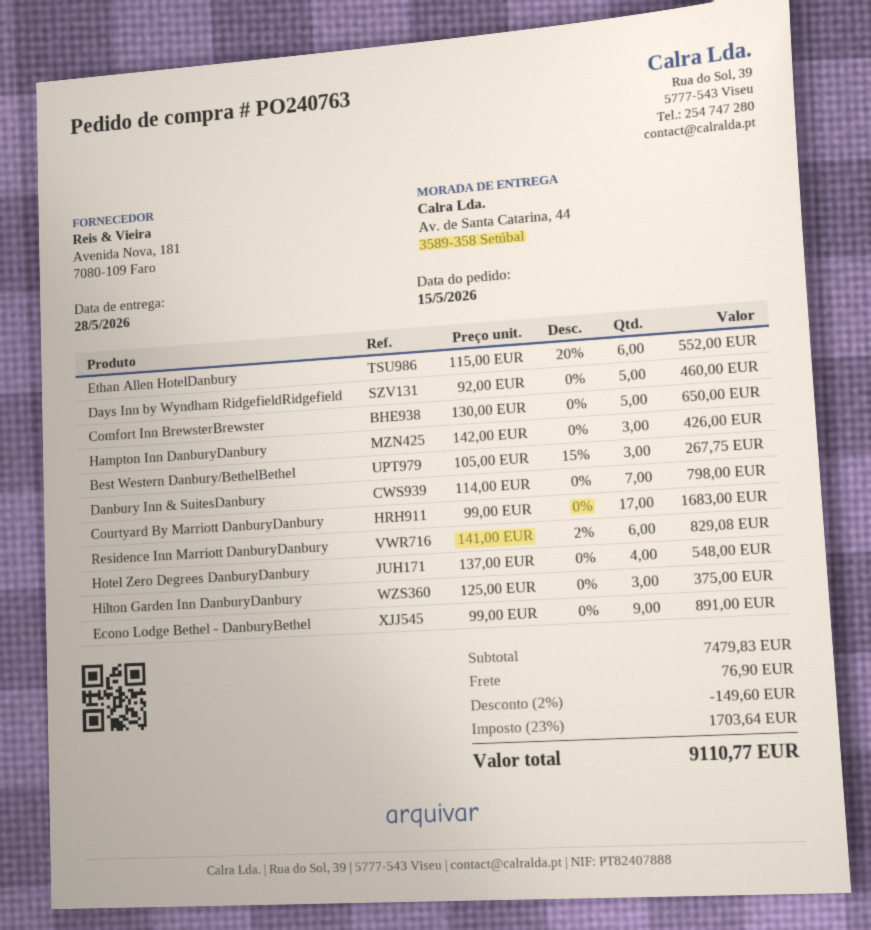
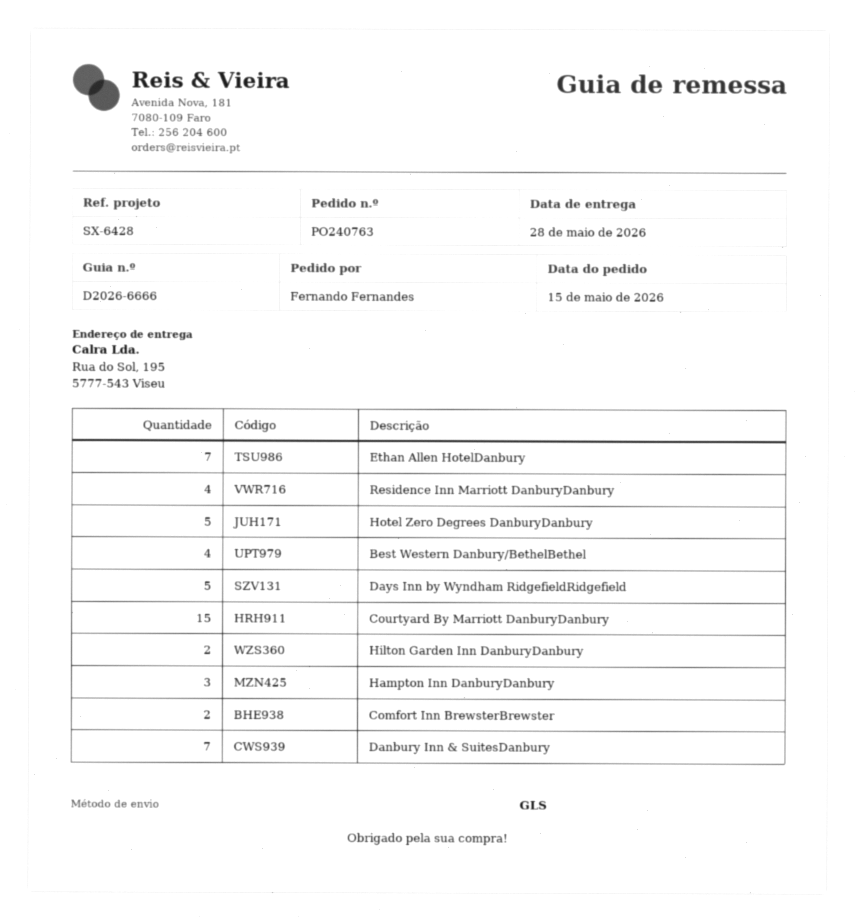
ship to: Av. de Santa Catarina, 44, 3589-358 Setúbal -> Rua do Sol, 195, 5777-543 Viseu
Ethan Allen HotelDanbury: 6 -> 7
Comfort Inn BrewsterBrewster: 5 -> 2
Best Western Danbury/BethelBethel: 3 -> 4
Courtyard By Marriott DanburyDanbury: 17 -> 15
Residence Inn Marriott DanburyDanbury: 6 -> 4
Hotel Zero Degrees DanburyDanbury: 4 -> 5
Hilton Garden Inn DanburyDanbury: 3 -> 2
Econo Lodge Bethel - DanburyBethel: 9 -> none

